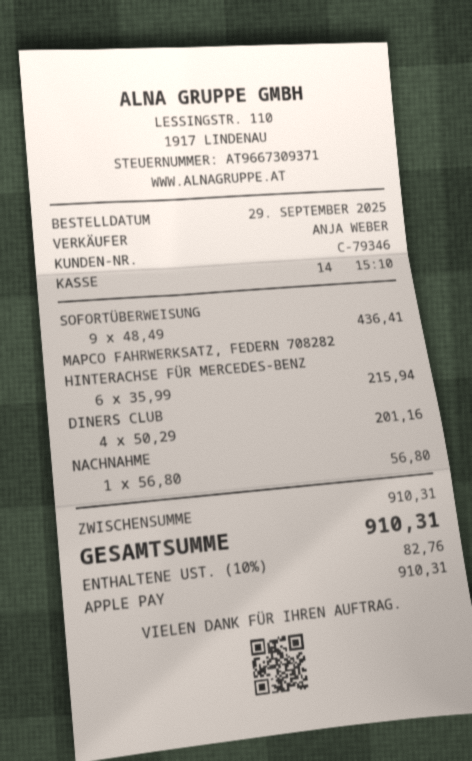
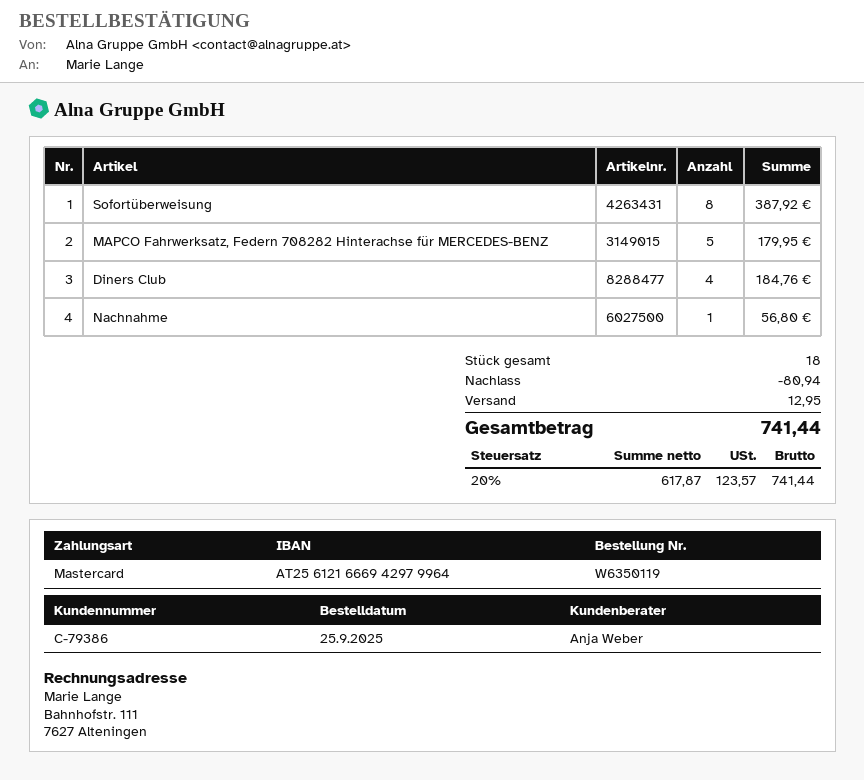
order date: 2025-09-29 -> 2025-09-25
customer number: C-79346 -> C-79386
payment method: Apple Pay -> Mastercard
SOFORTÜBERWEISUNG: 9 for 436.41 -> 8 for 387.92
MAPCO FAHRWERKSATZ, FEDERN 708282 HINTERACHSE FÜR MERCEDES-BENZ: 6 for 215.94 -> 5 for 179.95
DINERS CLUB: 4 for 201.16 -> 4 for 184.76
discount: none -> 80.94
shipping: none -> 12.95
tax: 10% = 82.76 -> 20% = 123.57
total: 910.31 -> 741.44

